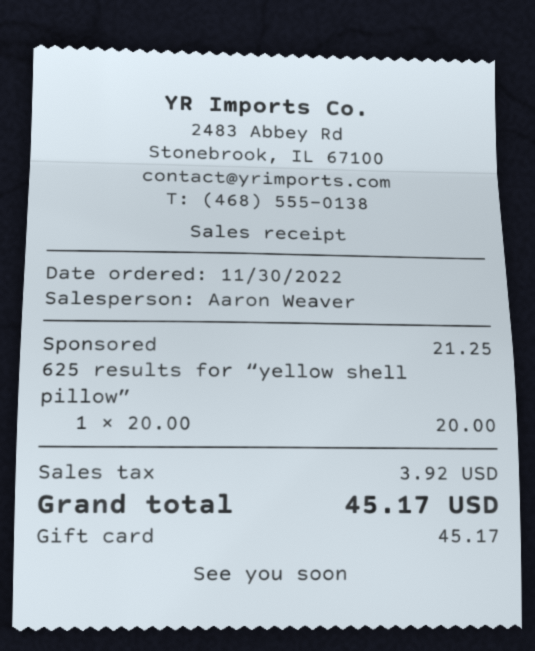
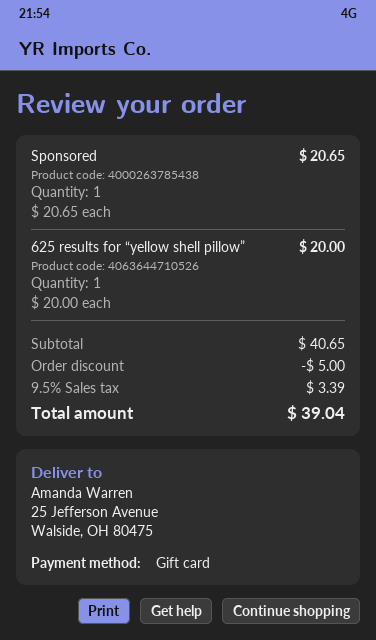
Sponsored: 1 x 21.25 = 21.25 -> 1 x 20.65 = 20.65
discount: none -> 5.00
tax: 3.92 -> 3.39
total: 45.17 -> 39.04

